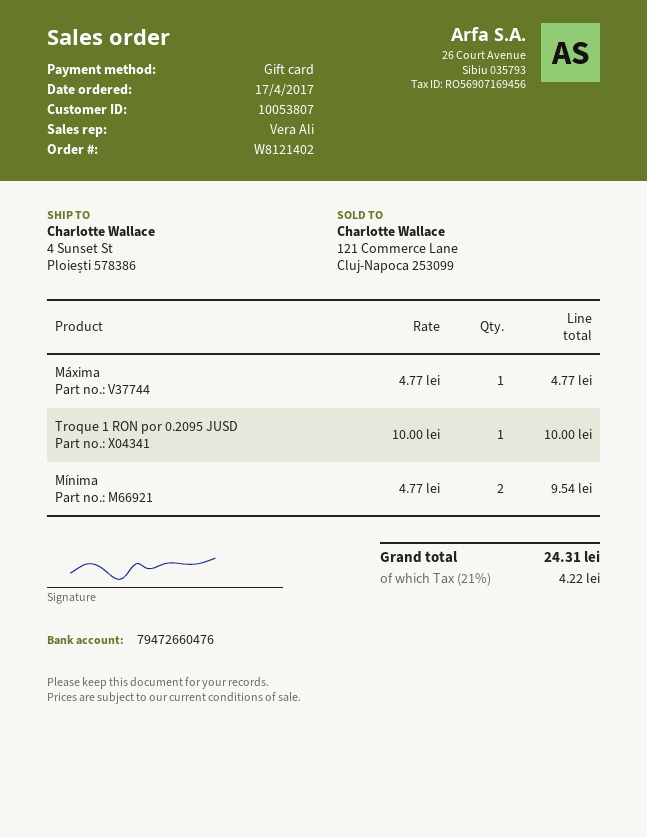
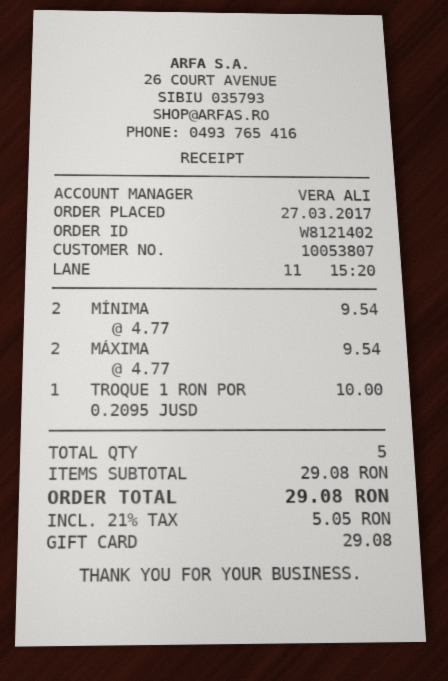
order date: 2017-04-17 -> 2017-03-27
Máxima: 1 x 4.77 = 4.77 -> 2 x 4.77 = 9.54
tax: 21% = 4.22 -> 21% = 5.05
total: 24.31 -> 29.08

